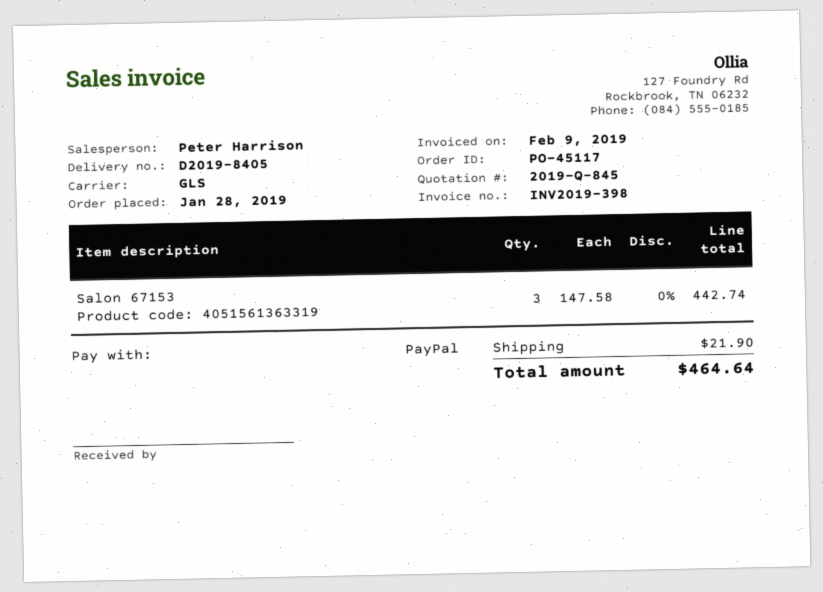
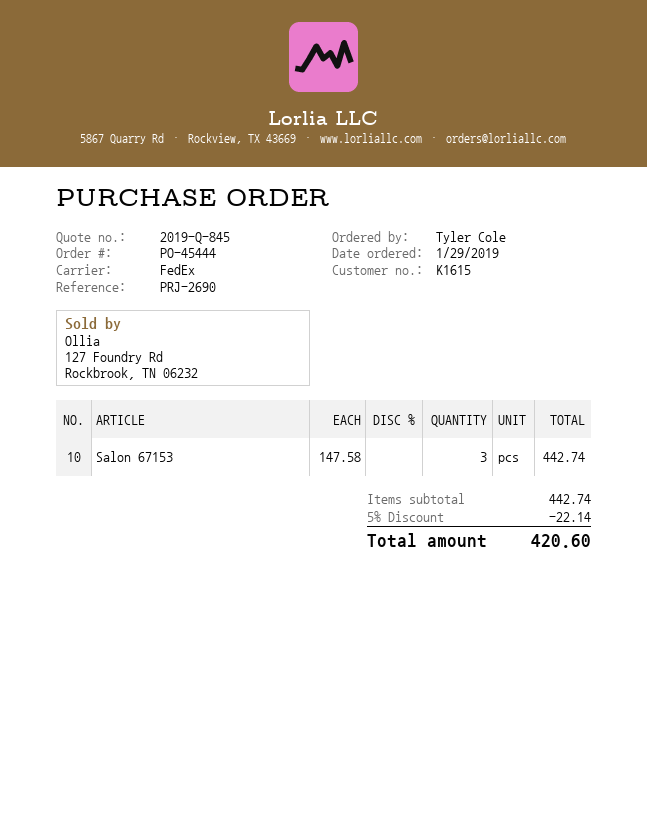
order number: PO-45117 -> PO-45444
order date: 2019-01-28 -> 2019-01-29
shipping method: GLS -> FedEx
discount: none -> 5% = 22.14
shipping: 21.90 -> none
total: 464.64 -> 420.60

